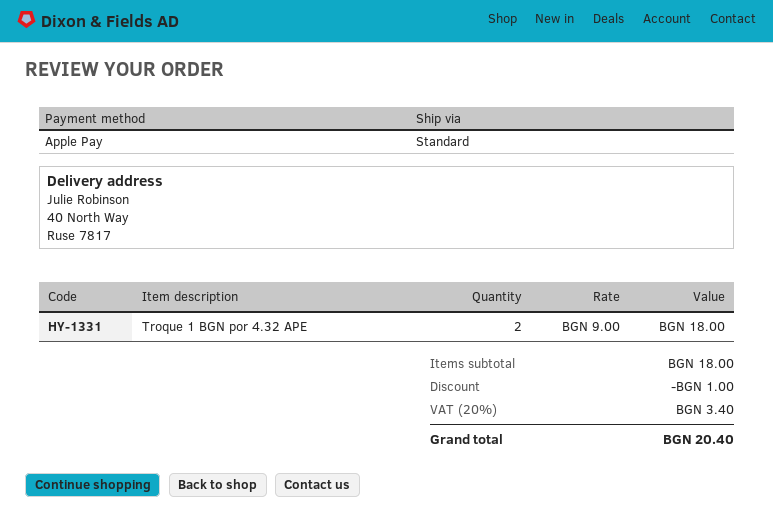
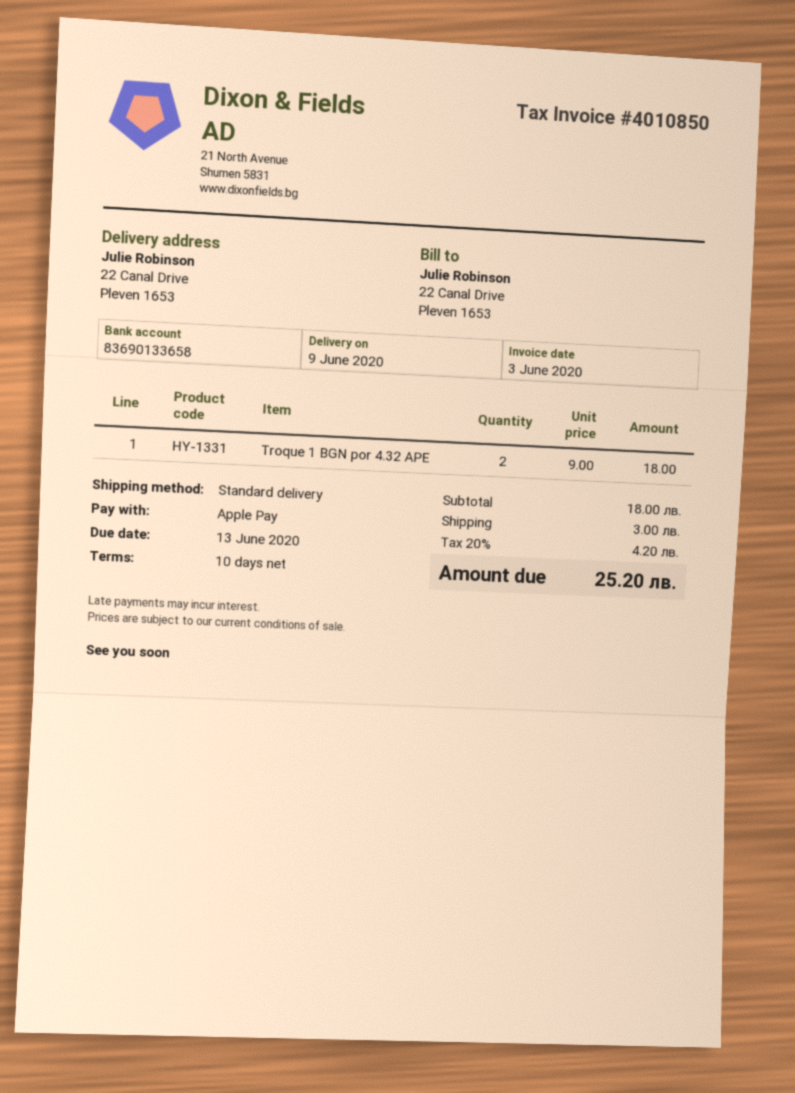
ship to: 40 North Way, Ruse 7817 -> 22 Canal Drive, Pleven 1653
discount: 1.00 -> none
shipping: none -> 3.00
tax: 20% = 3.40 -> 20% = 4.20
total: 20.40 -> 25.20

